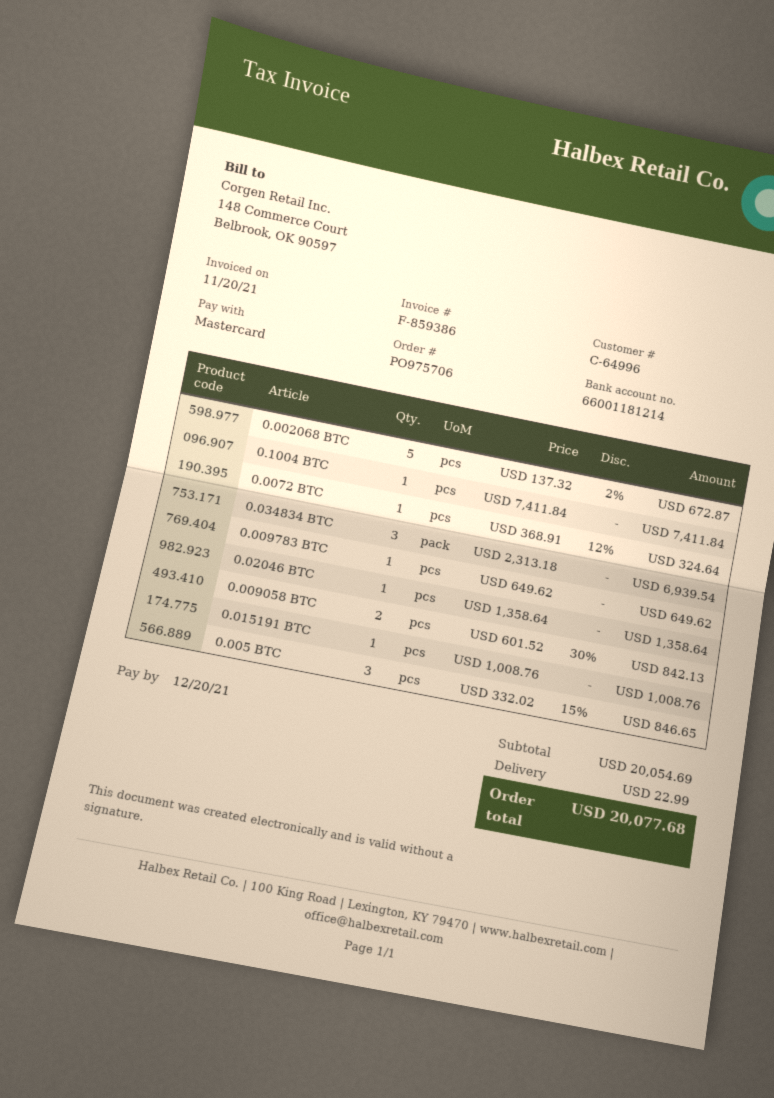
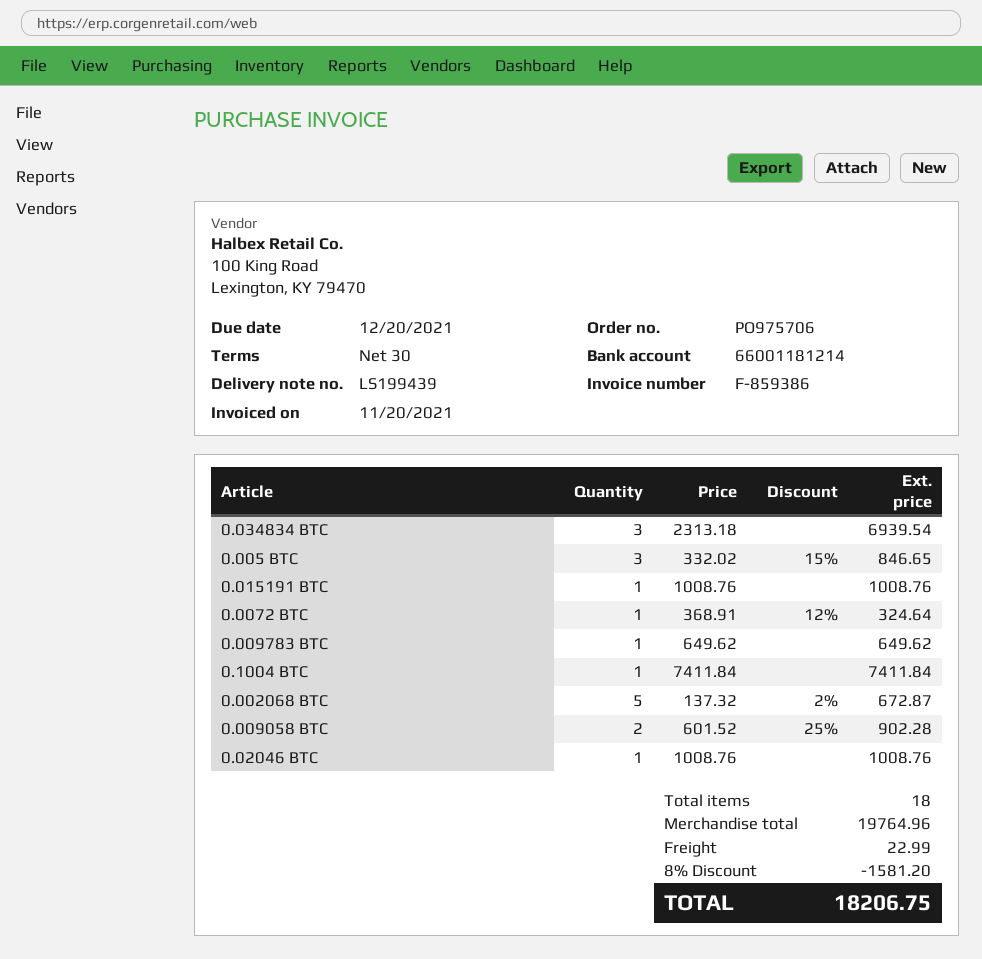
0.02046 BTC: 1 x 1358.64 = 1358.64 -> 1 x 1008.76 = 1008.76
0.009058 BTC: 2 x 601.52 - 30% = 842.13 -> 2 x 601.52 - 25% = 902.28
subtotal: 20054.69 -> 19764.96
discount: none -> 8% = 1581.20
total: 20077.68 -> 18206.75

